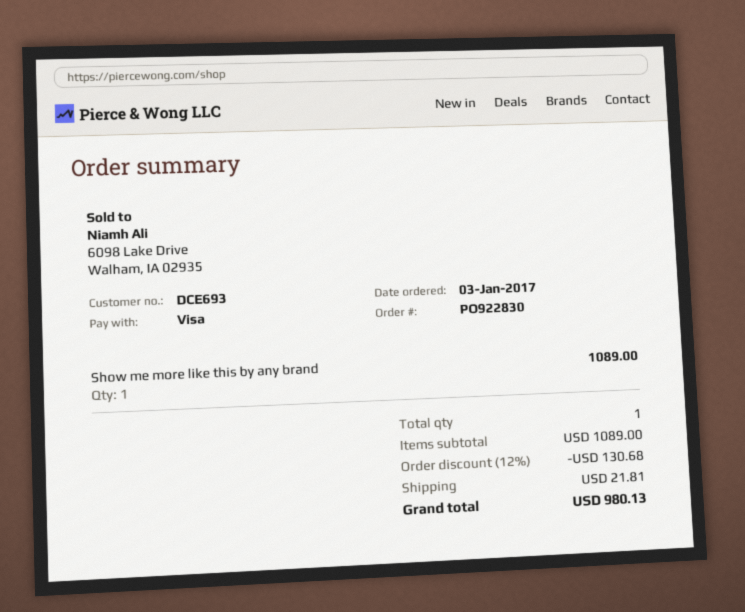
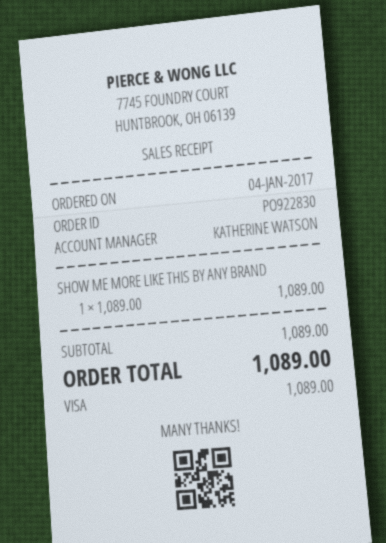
order date: 2017-01-03 -> 2017-01-04
discount: 12% = 130.68 -> none
shipping: 21.81 -> none
total: 980.13 -> 1089.00

